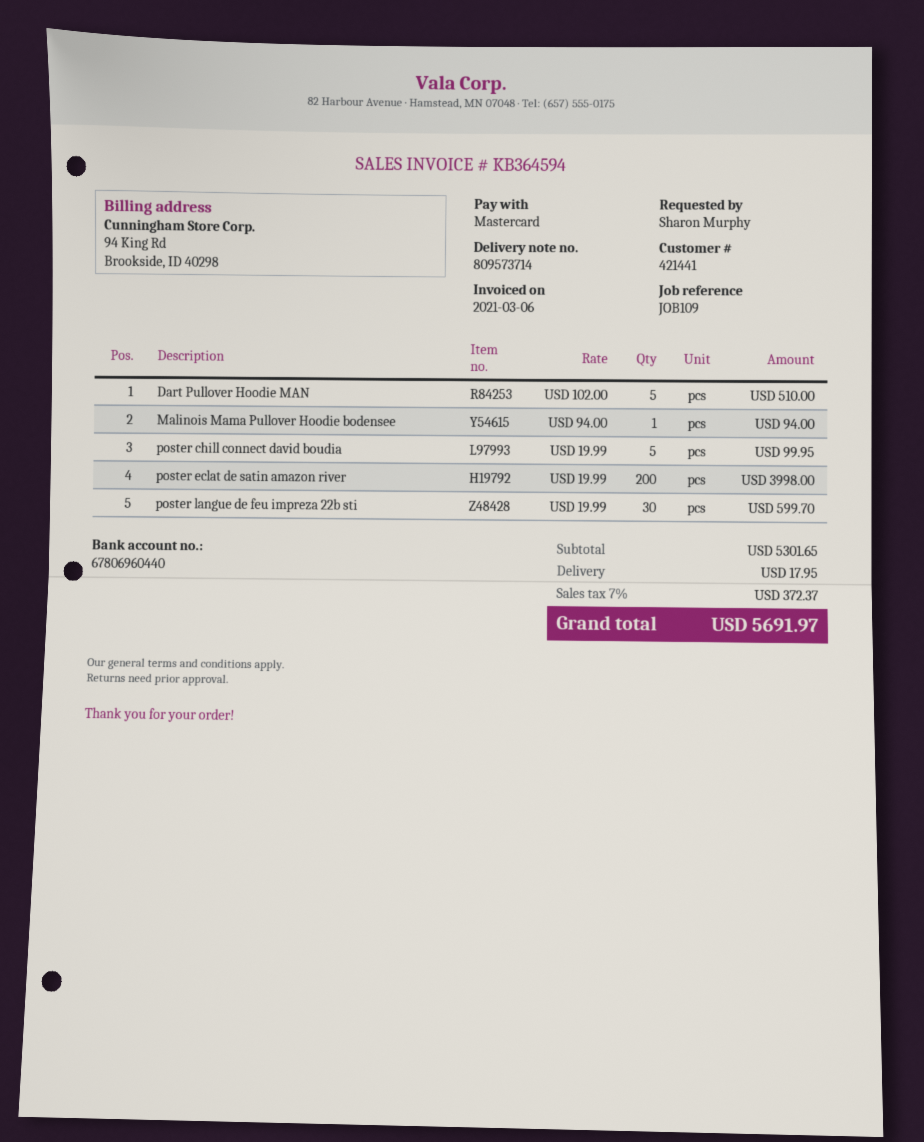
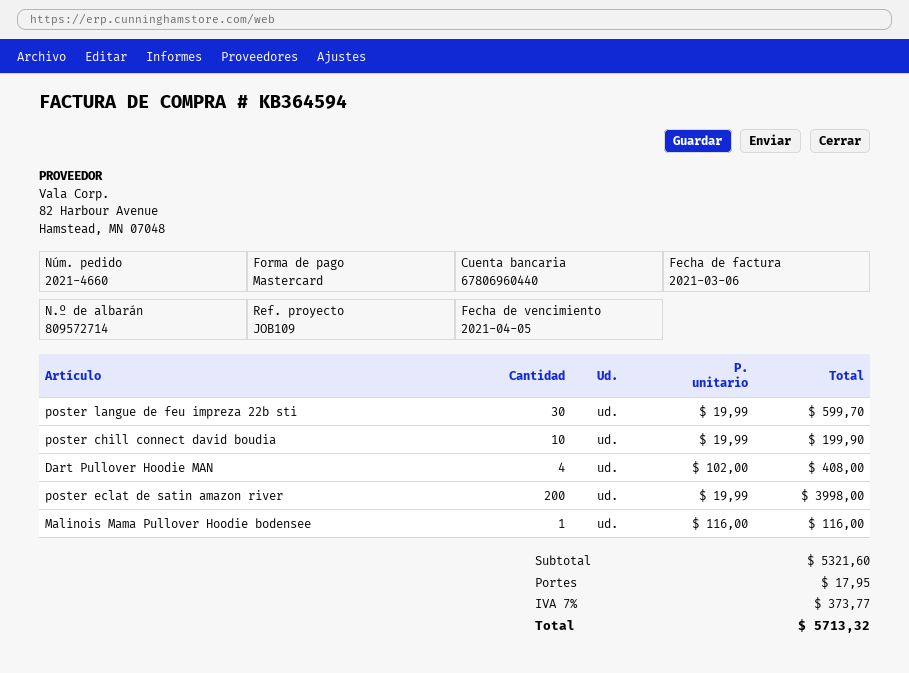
delivery note number: 809573714 -> 809572714
Dart Pullover Hoodie MAN: 5 x 102.00 = 510.00 -> 4 x 102.00 = 408.00
Malinois Mama Pullover Hoodie bodensee: 1 x 94.00 = 94.00 -> 1 x 116.00 = 116.00
poster chill connect david boudia: 5 x 19.99 = 99.95 -> 10 x 19.99 = 199.90
subtotal: 5301.65 -> 5321.60
tax: 7% = 372.37 -> 7% = 373.77
total: 5691.97 -> 5713.32

